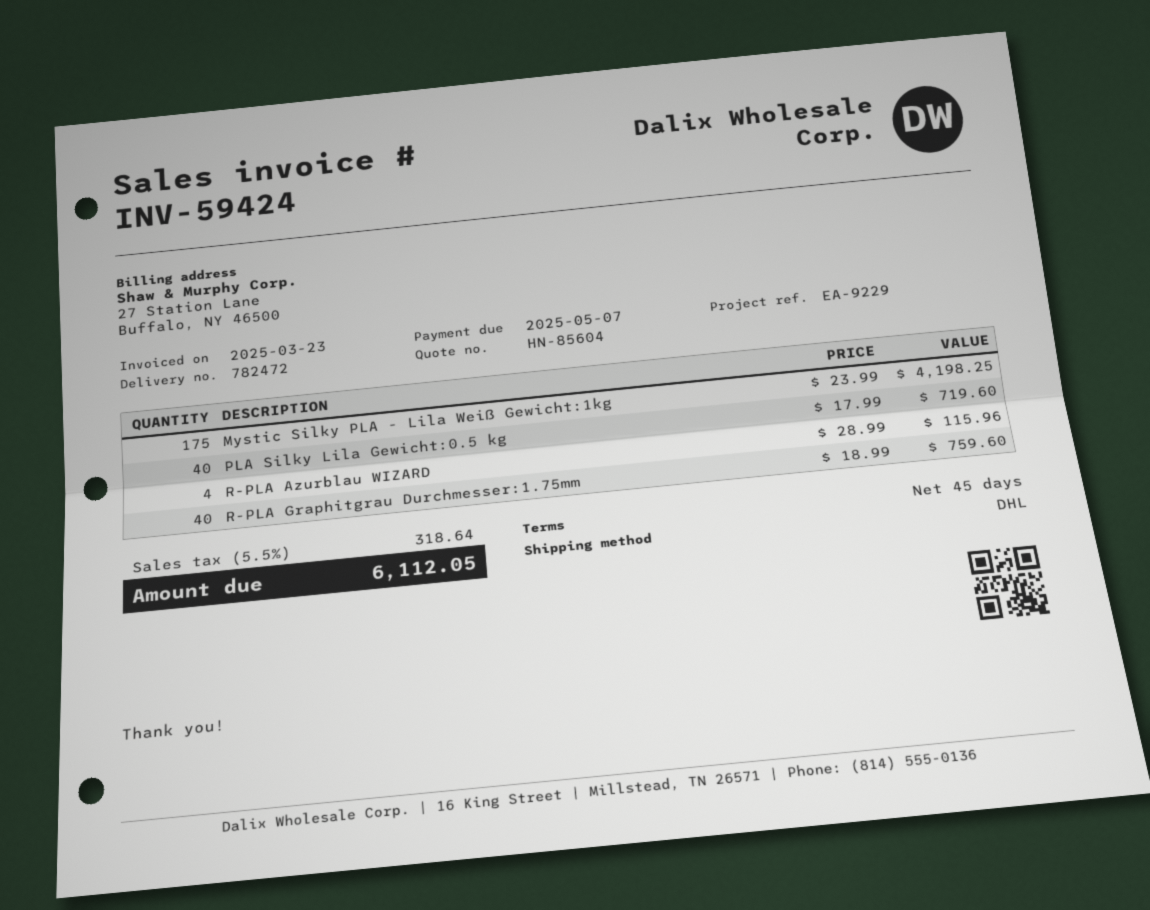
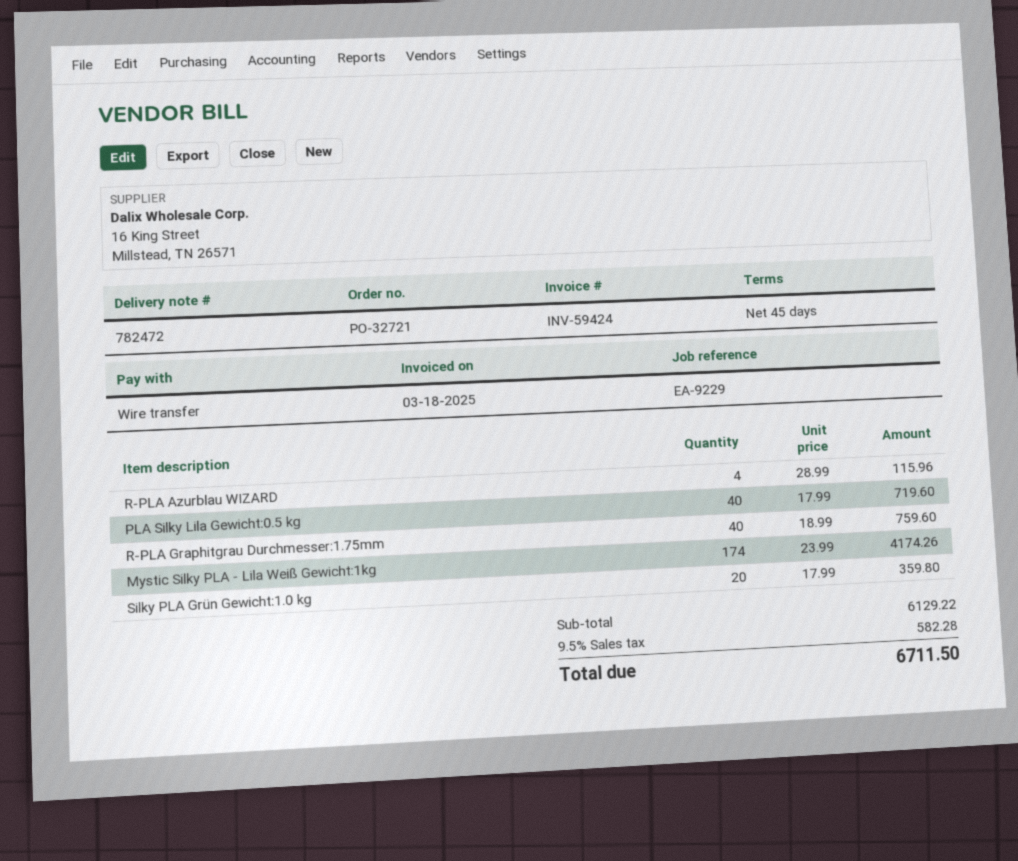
invoice date: 2025-03-23 -> 2025-03-18
Mystic Silky PLA - Lila Weiß Gewicht:1kg: 175 x 23.99 = 4198.25 -> 174 x 23.99 = 4174.26
Silky PLA Grün Gewicht:1.0 kg: none -> 20 x 17.99 = 359.80
tax: 5.5% = 318.64 -> 9.5% = 582.28
total: 6112.05 -> 6711.50

